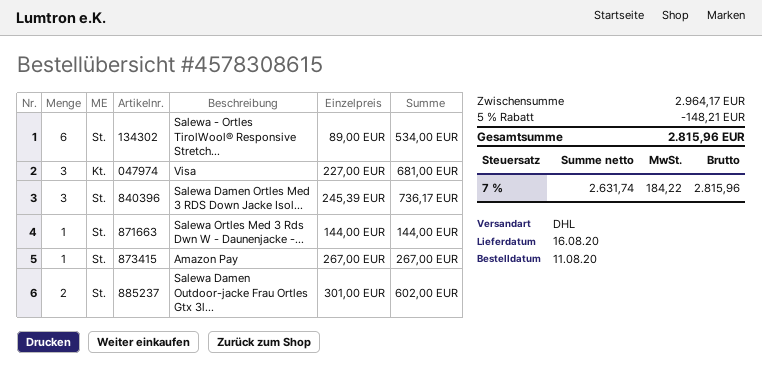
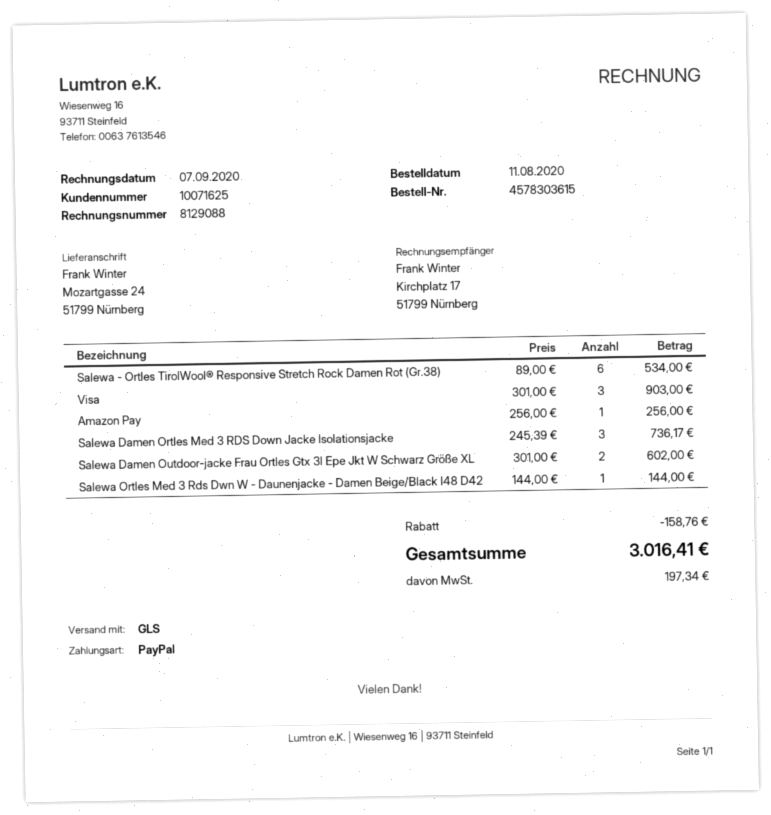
order number: 4578308615 -> 4578303615
shipping method: DHL -> GLS
Visa: 3 x 227.00 = 681.00 -> 3 x 301.00 = 903.00
Amazon Pay: 1 x 267.00 = 267.00 -> 1 x 256.00 = 256.00
discount: 148.21 -> 158.76
tax: 184.22 -> 197.34
total: 2815.96 -> 3016.41

